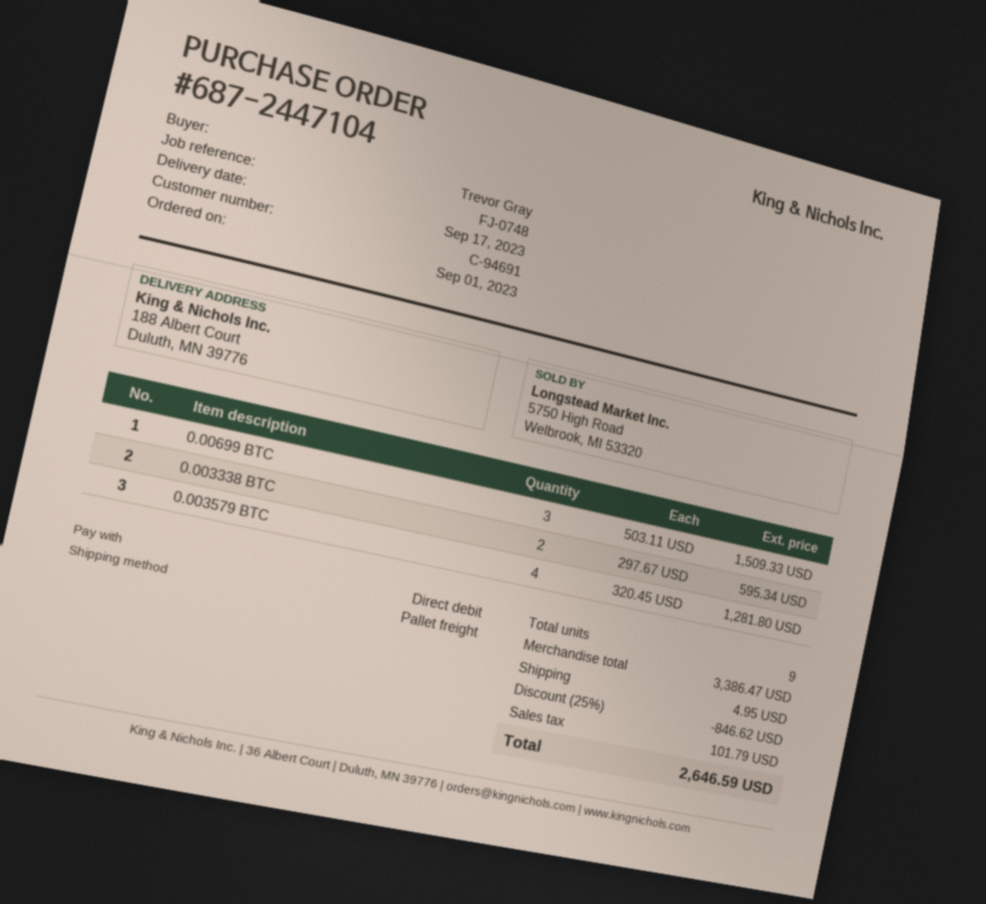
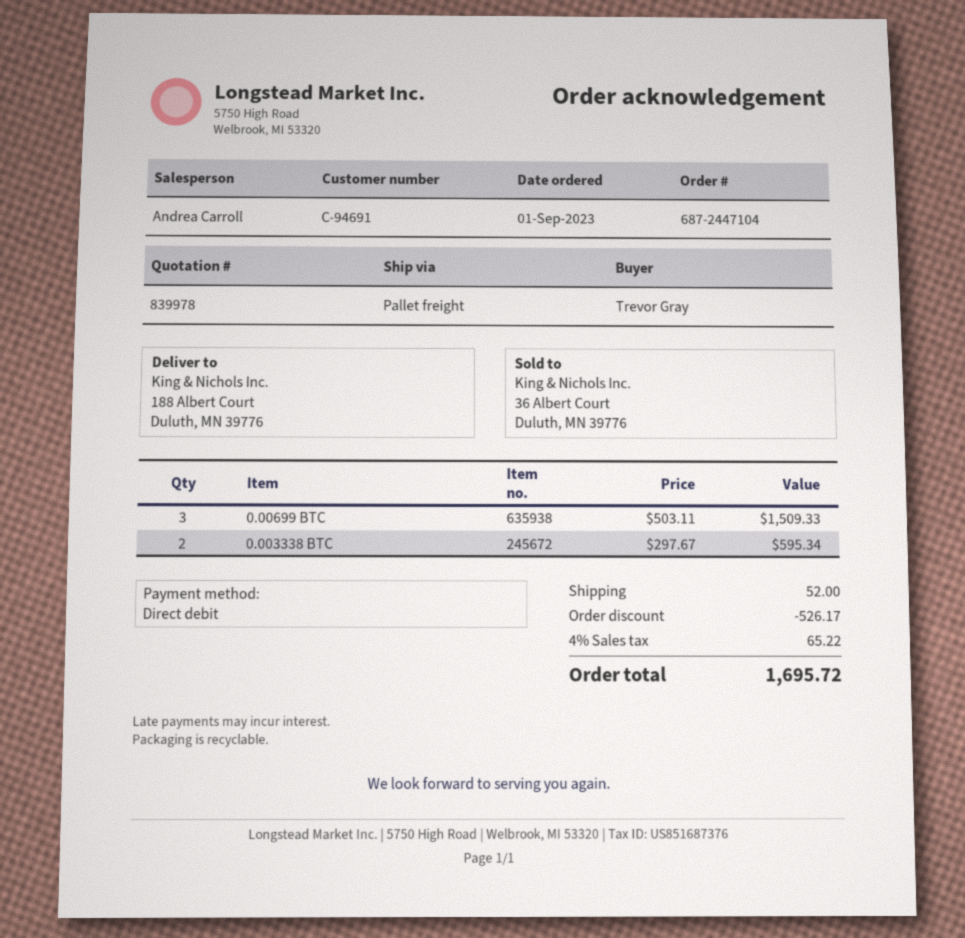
0.003579 BTC: 4 x 320.45 = 1281.80 -> none
discount: 846.62 -> 526.17
shipping: 4.95 -> 52.00
tax: 101.79 -> 65.22
total: 2646.59 -> 1695.72

